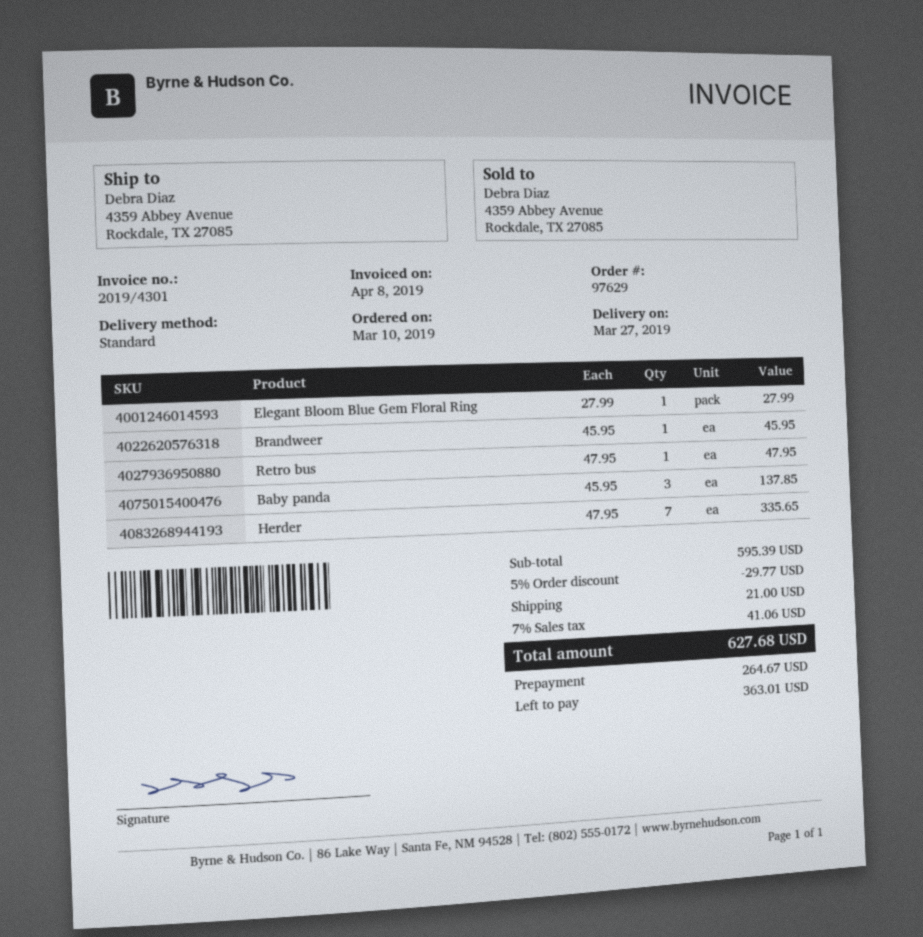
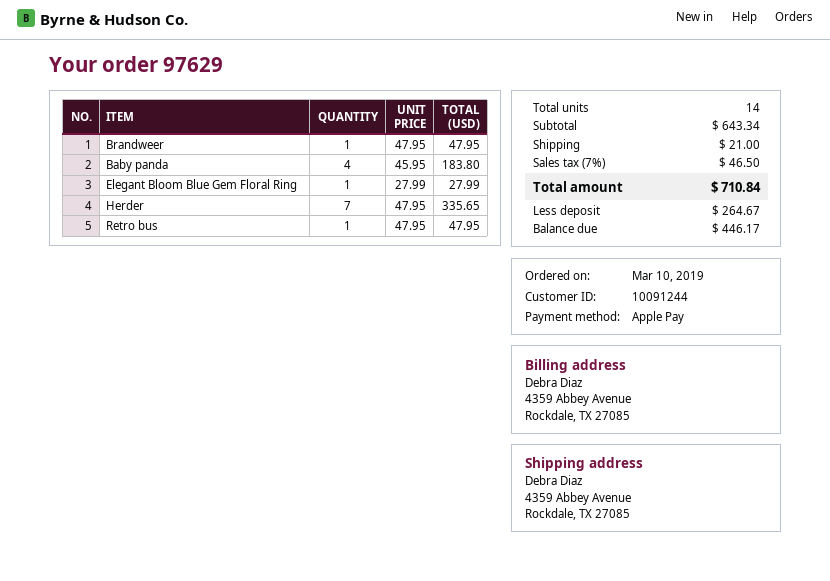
Brandweer: 1 x 45.95 = 45.95 -> 1 x 47.95 = 47.95
Baby panda: 3 x 45.95 = 137.85 -> 4 x 45.95 = 183.80
subtotal: 595.39 -> 643.34
discount: 5% = 29.77 -> none
tax: 7% = 41.06 -> 7% = 46.50
total: 627.68 -> 710.84
balance: 363.01 -> 446.17

